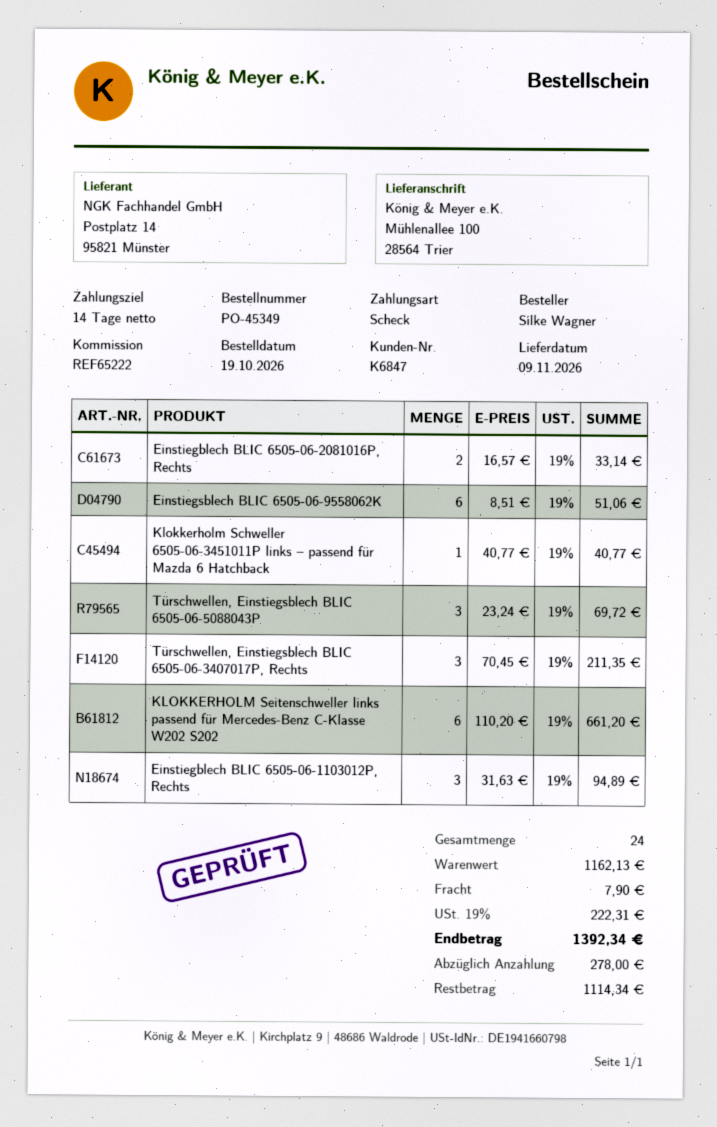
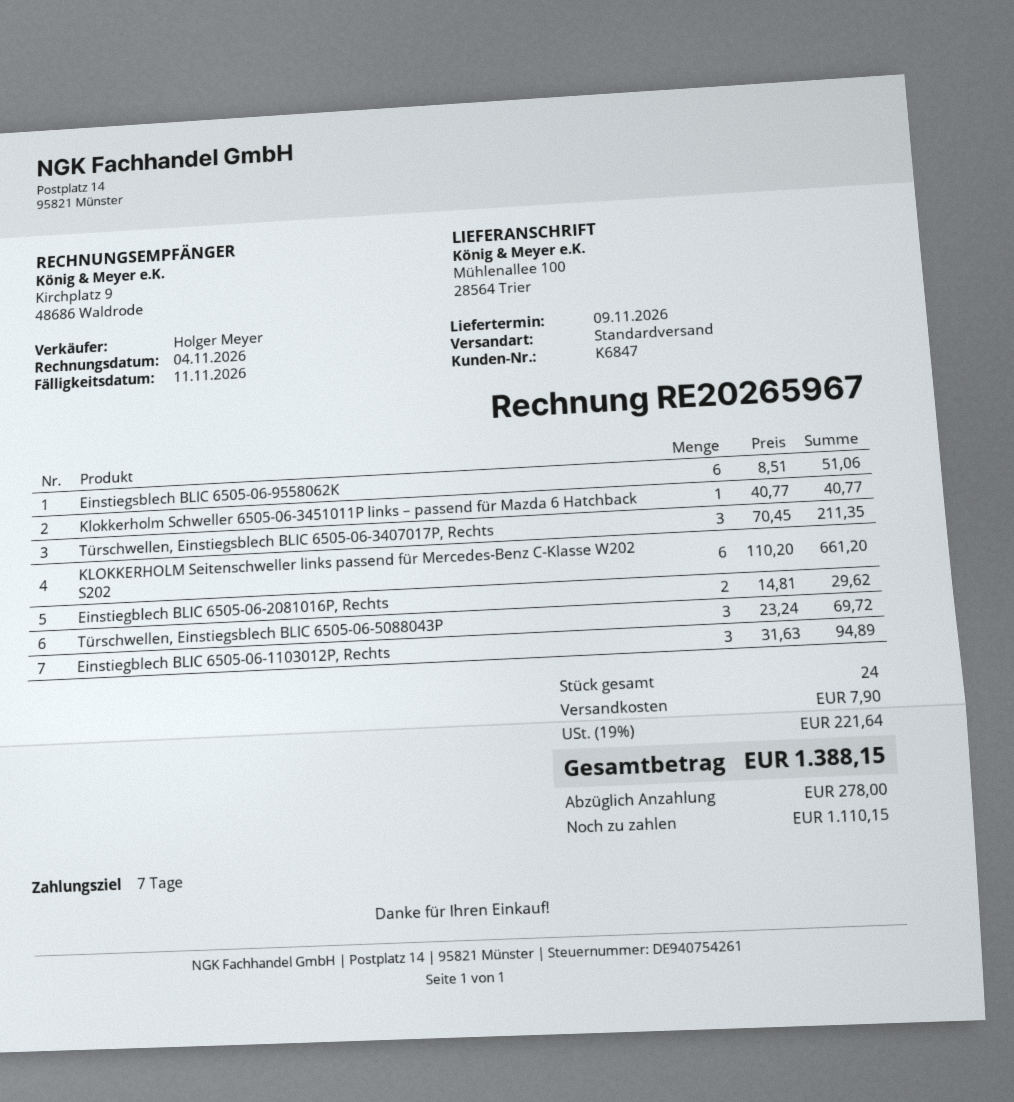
payment terms: 14 days -> 7 days
Einstiegblech BLIC 6505-06-2081016P, Rechts: 2 x 16.57 = 33.14 -> 2 x 14.81 = 29.62
tax: 19% = 222.31 -> 19% = 221.64
total: 1392.34 -> 1388.15
balance: 1114.34 -> 1110.15

